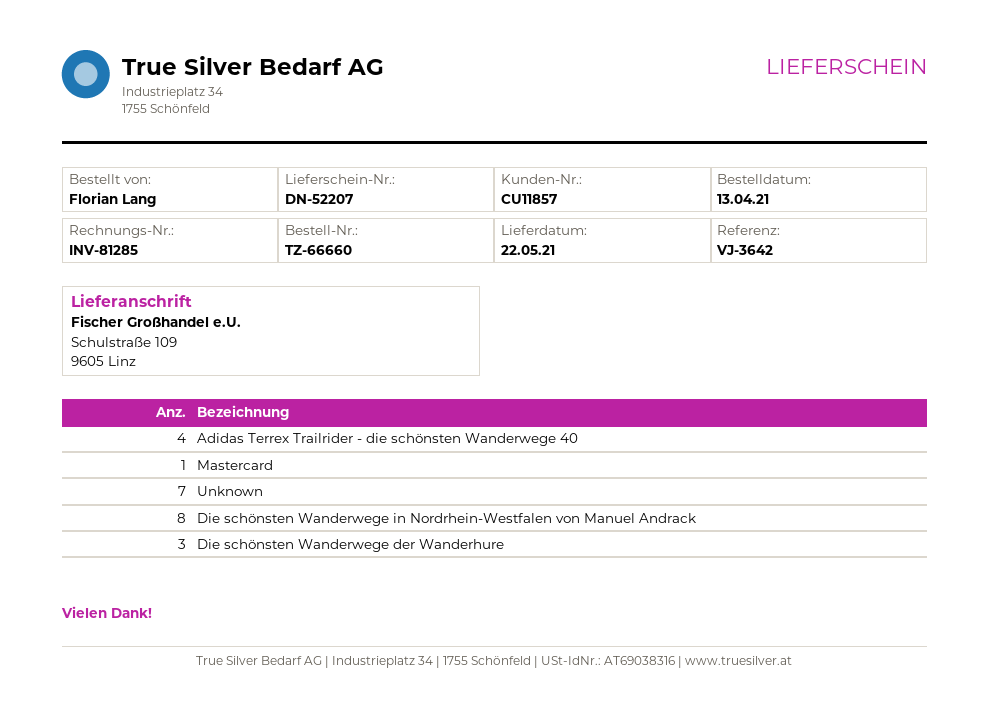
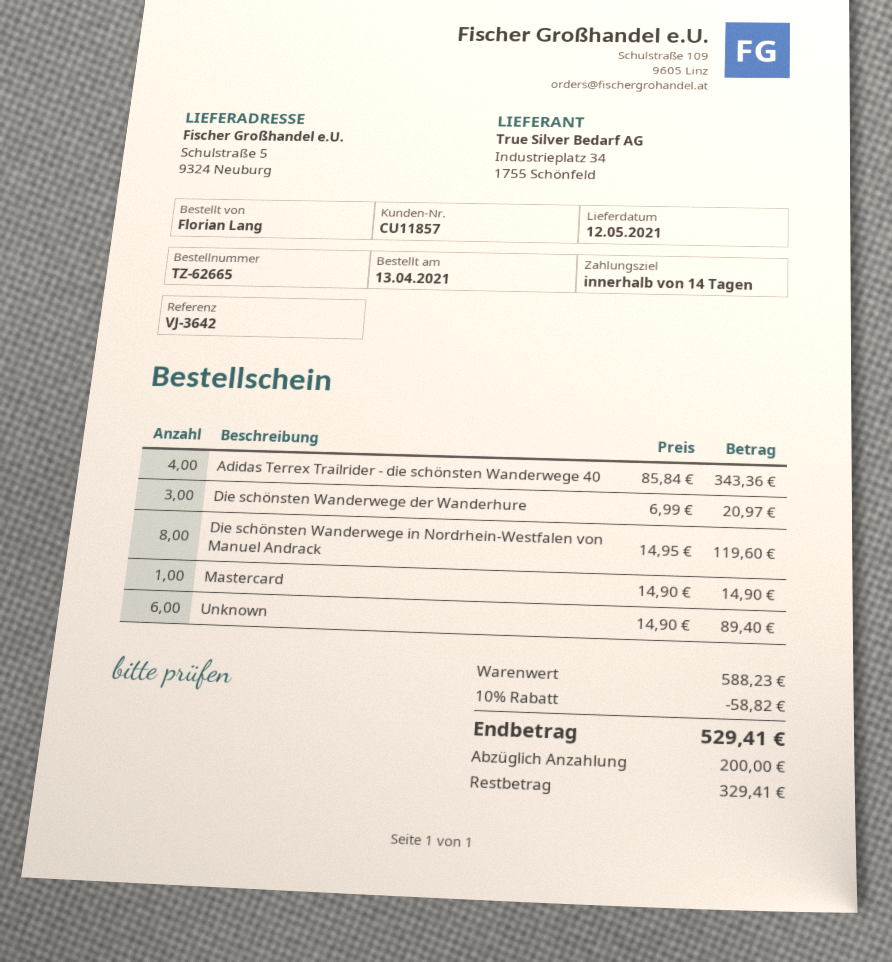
order number: TZ-66660 -> TZ-62665
delivery date: 2021-05-22 -> 2021-05-12
ship to: Schulstraße 109, 9605 Linz -> Schulstraße 5, 9324 Neuburg
Unknown: 7 -> 6

